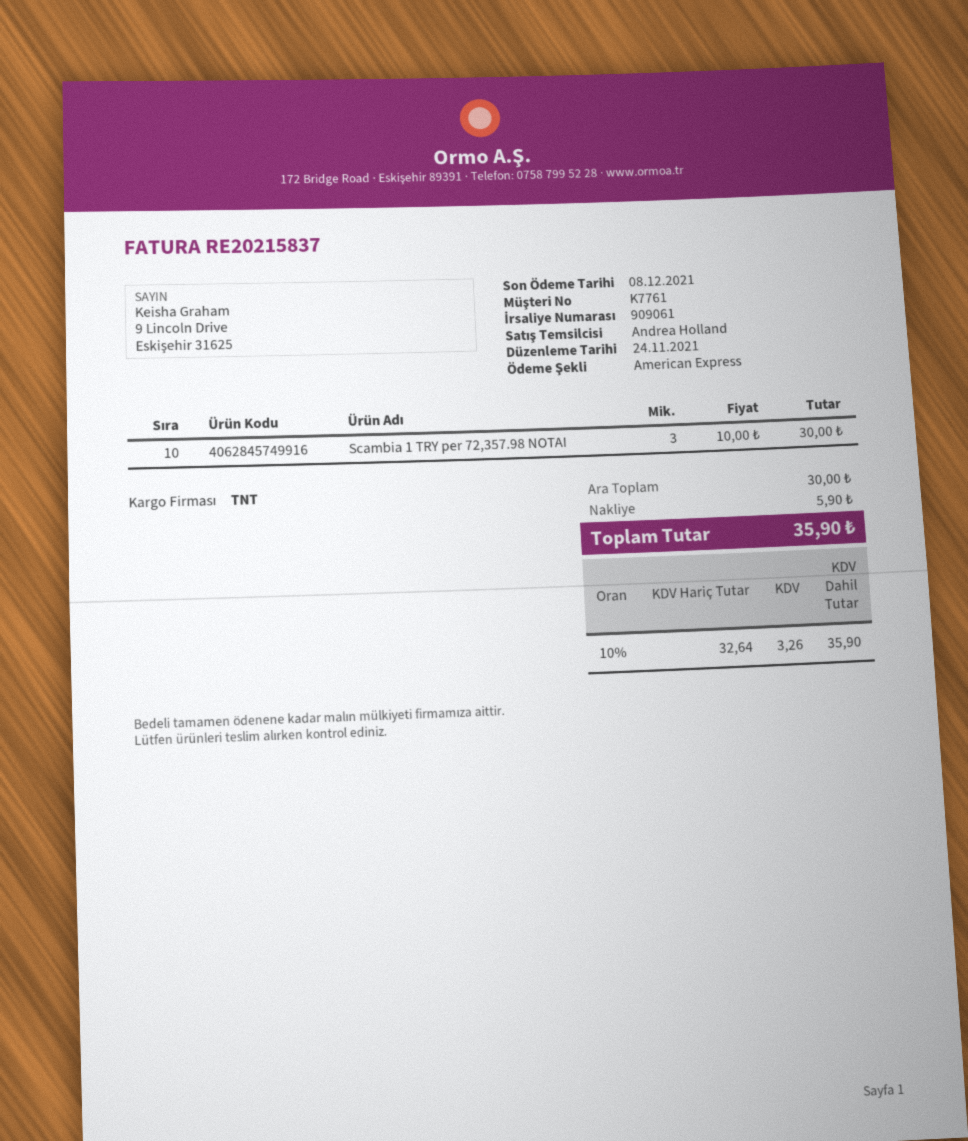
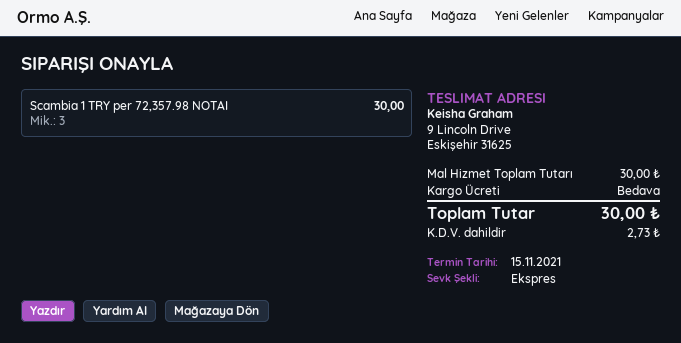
shipping method: TNT -> express
shipping: 5.90 -> 0.00
tax: 3.26 -> 2.73
total: 35.90 -> 30.00

